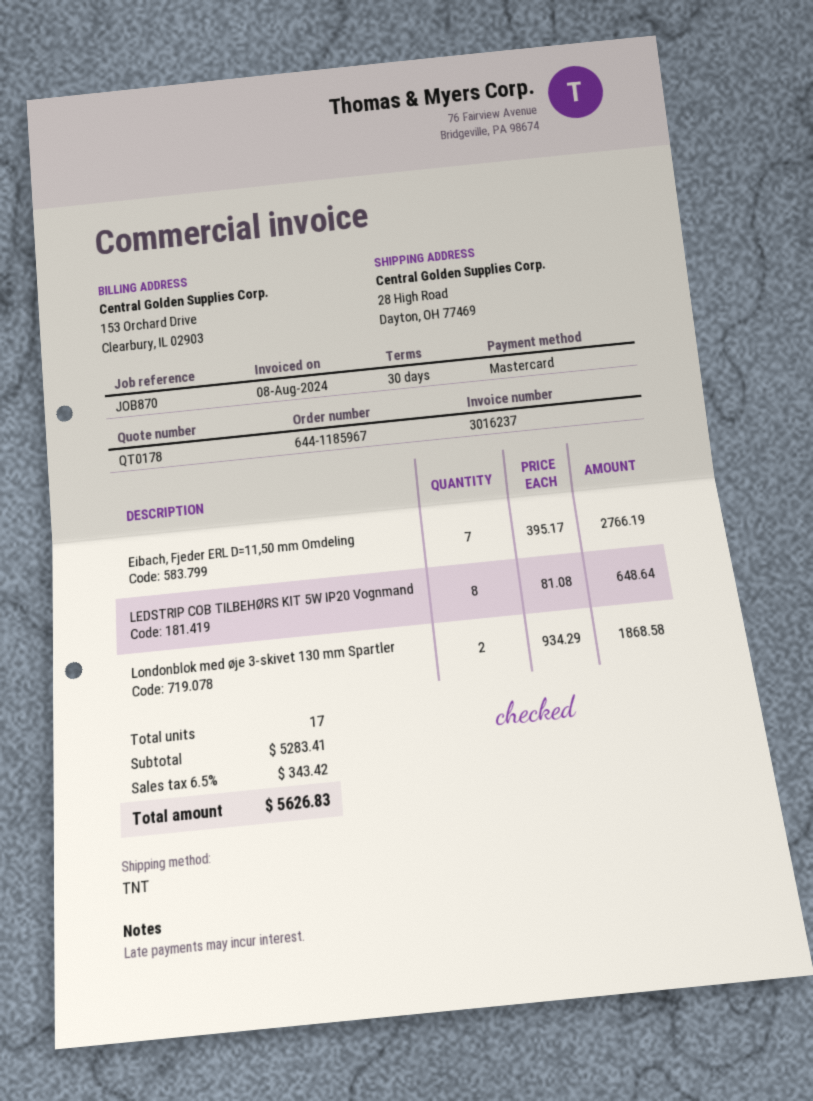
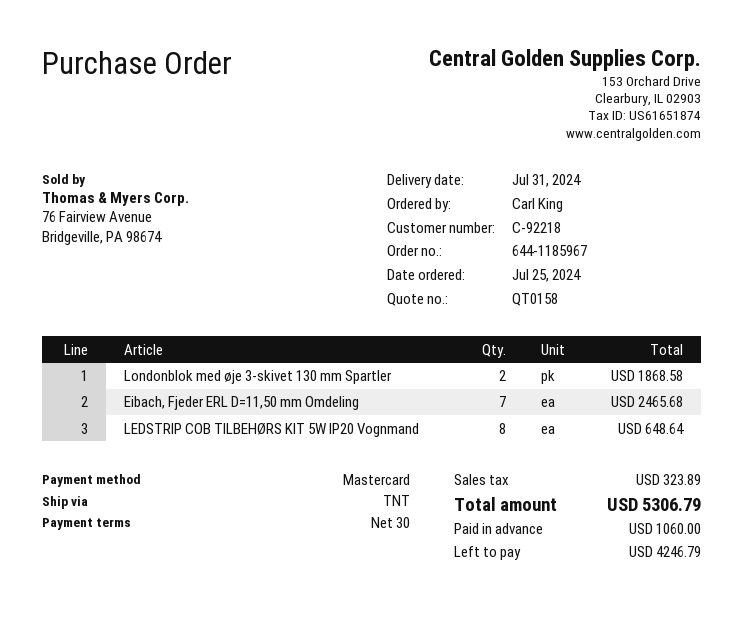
quote number: QT0178 -> QT0158
Eibach, Fjeder ERL D=11,50 mm Omdeling: 7 for 2766.19 -> 7 for 2465.68
tax: 343.42 -> 323.89
total: 5626.83 -> 5306.79

